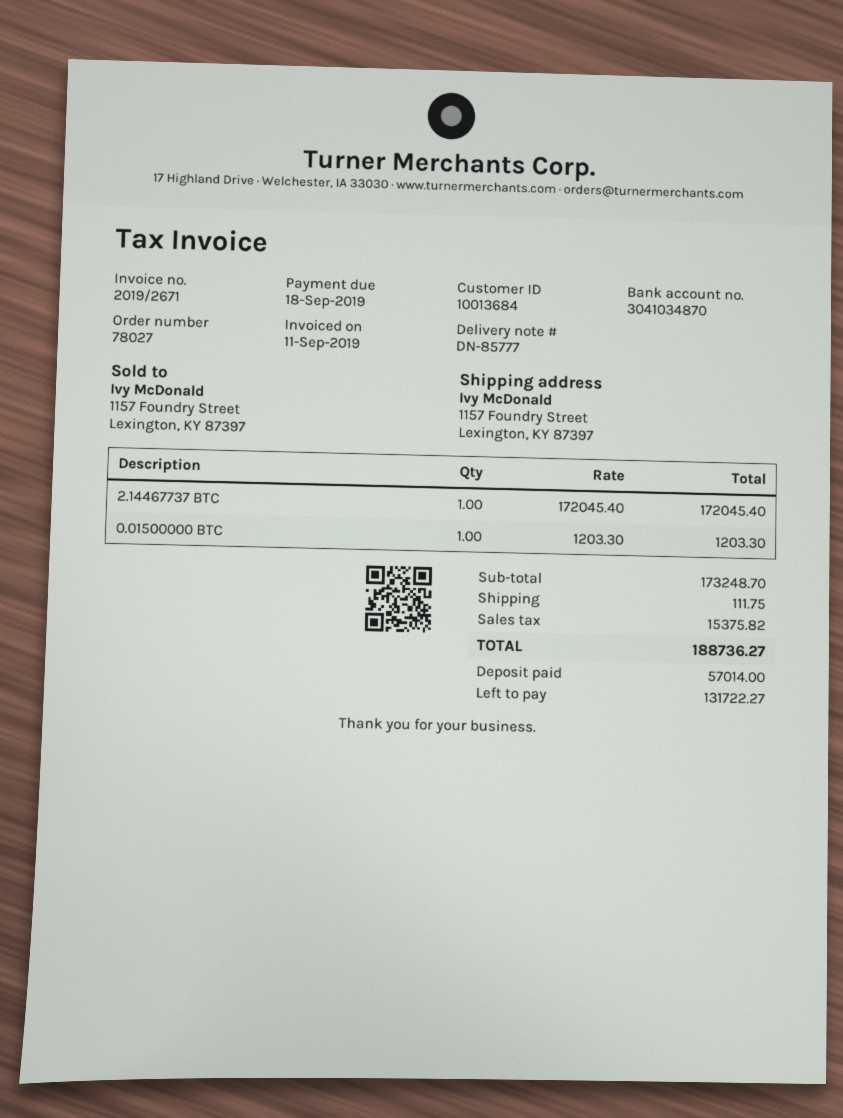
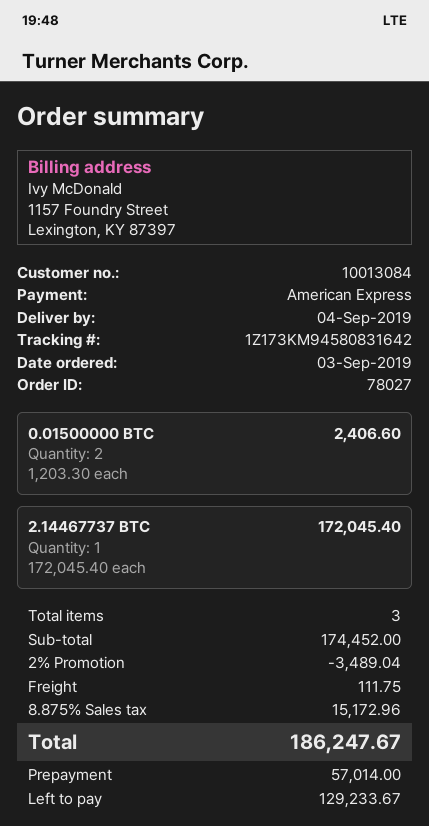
customer number: 10013684 -> 10013084
0.01500000 BTC: 1 x 1203.30 = 1203.30 -> 2 x 1203.30 = 2406.60
subtotal: 173248.70 -> 174452.00
discount: none -> 2% = 3489.04
tax: 15375.82 -> 15172.96
total: 188736.27 -> 186247.67
balance: 131722.27 -> 129233.67

